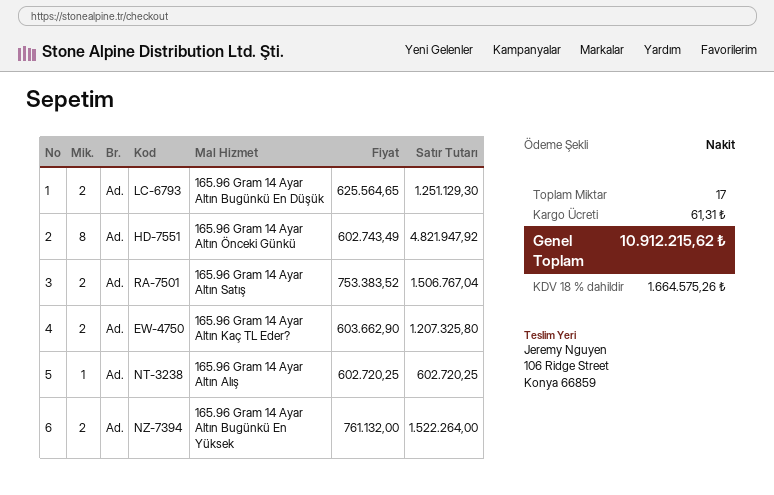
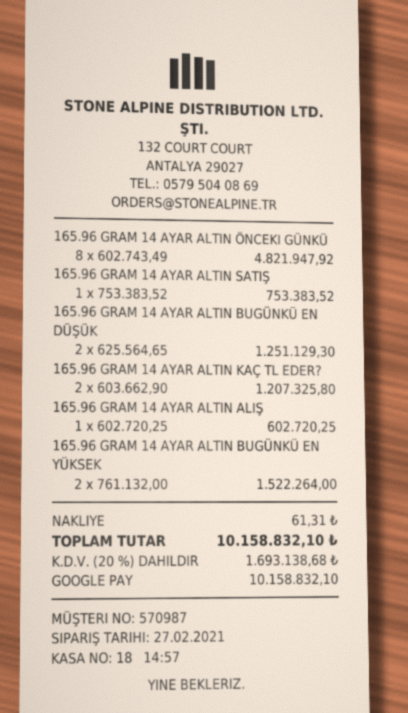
payment method: cash -> Google Pay
165.96 Gram 14 Ayar Altın Satış: 2 x 753383.52 = 1506767.04 -> 1 x 753383.52 = 753383.52
tax: 18% = 1664575.26 -> 20% = 1693138.68
total: 10912215.62 -> 10158832.10

